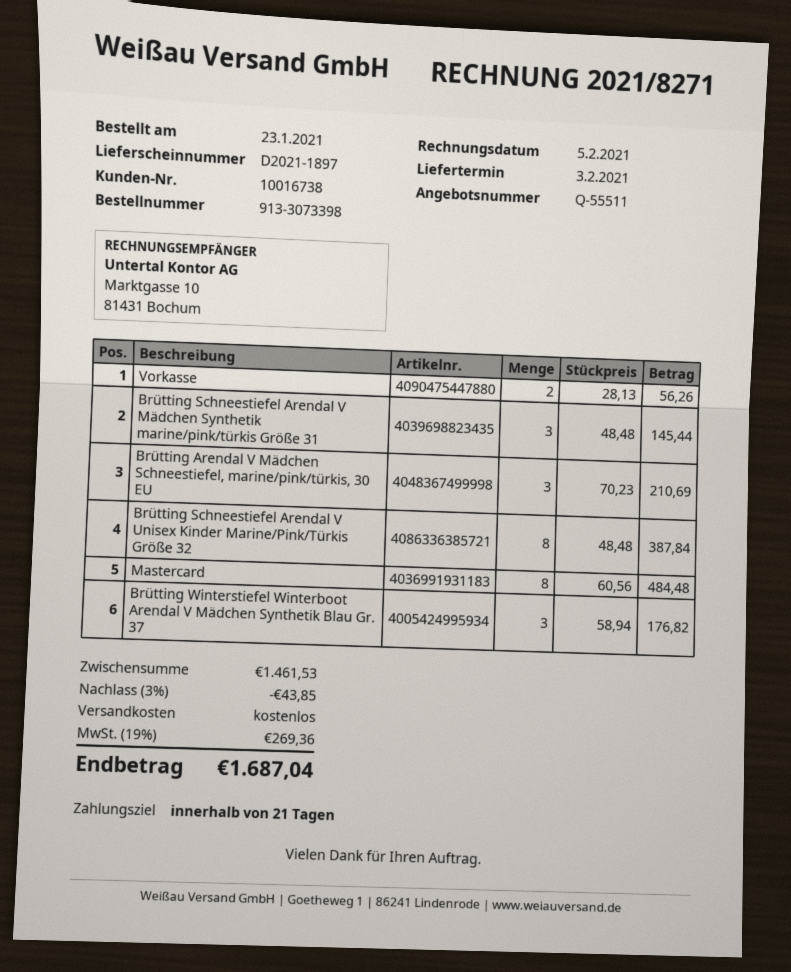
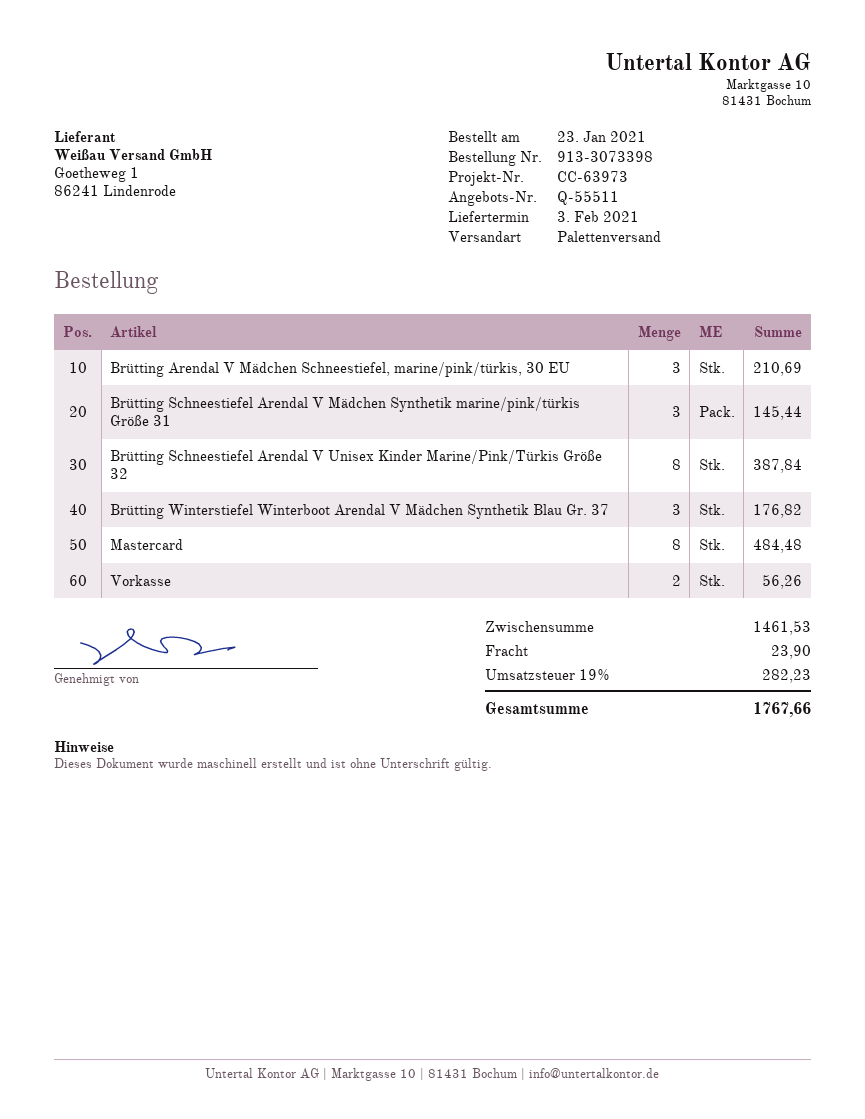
discount: 3% = 43.85 -> none
shipping: 0.00 -> 23.90
tax: 19% = 269.36 -> 19% = 282.23
total: 1687.04 -> 1767.66

